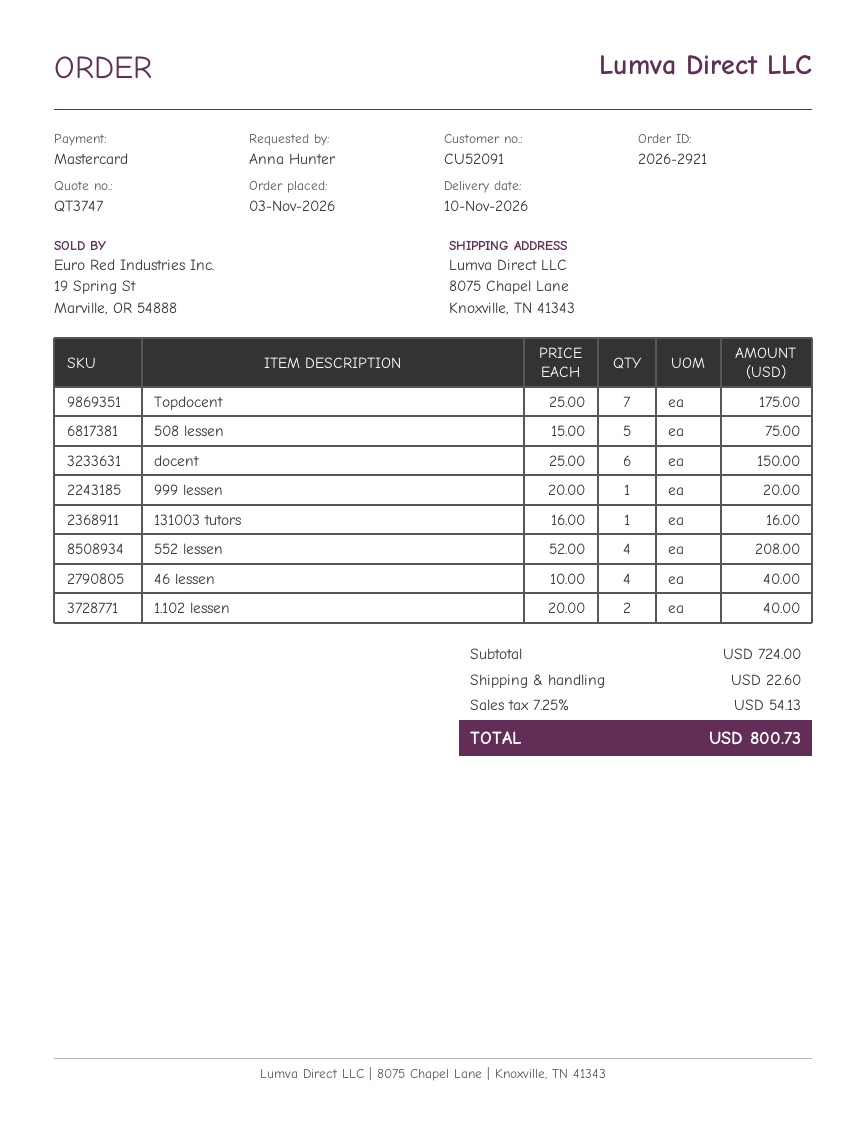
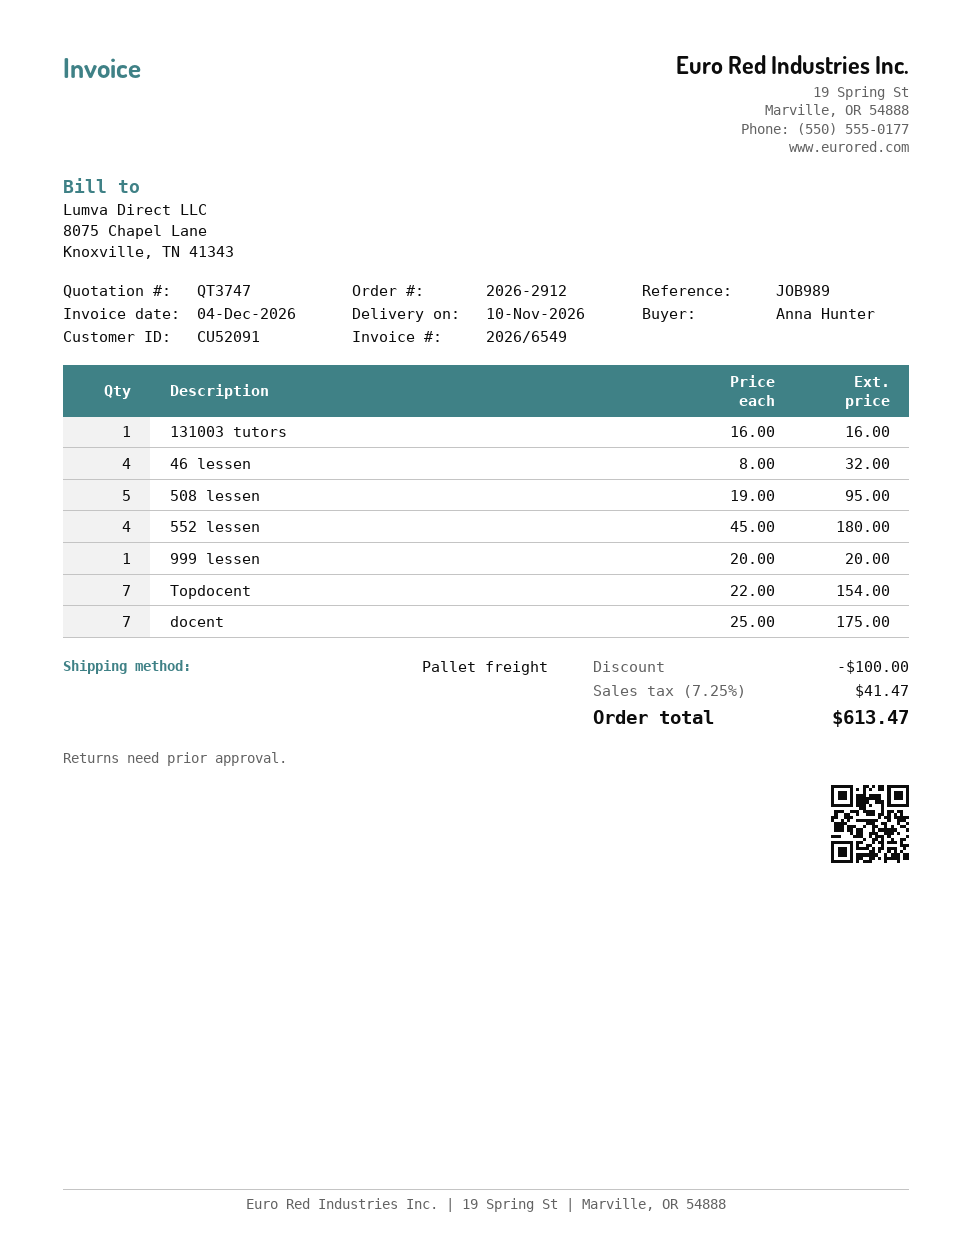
order number: 2026-2921 -> 2026-2912
Topdocent: 7 x 25.00 = 175.00 -> 7 x 22.00 = 154.00
508 lessen: 5 x 15.00 = 75.00 -> 5 x 19.00 = 95.00
docent: 6 x 25.00 = 150.00 -> 7 x 25.00 = 175.00
552 lessen: 4 x 52.00 = 208.00 -> 4 x 45.00 = 180.00
46 lessen: 4 x 10.00 = 40.00 -> 4 x 8.00 = 32.00
1.102 lessen: 2 x 20.00 = 40.00 -> none
discount: none -> 100.00
shipping: 22.60 -> none
tax: 7.25% = 54.13 -> 7.25% = 41.47
total: 800.73 -> 613.47

